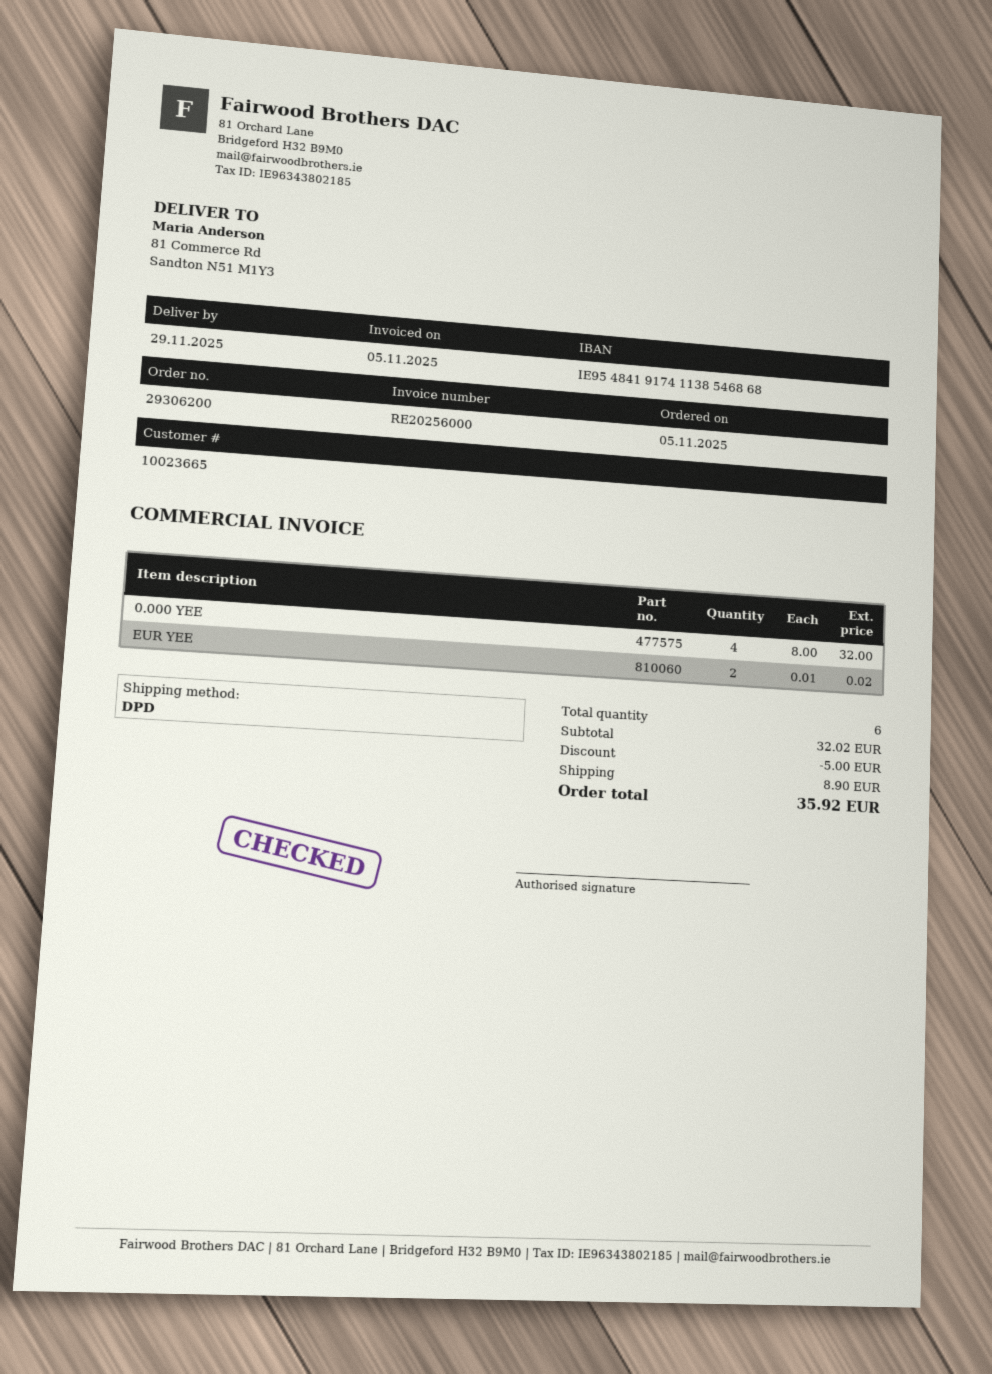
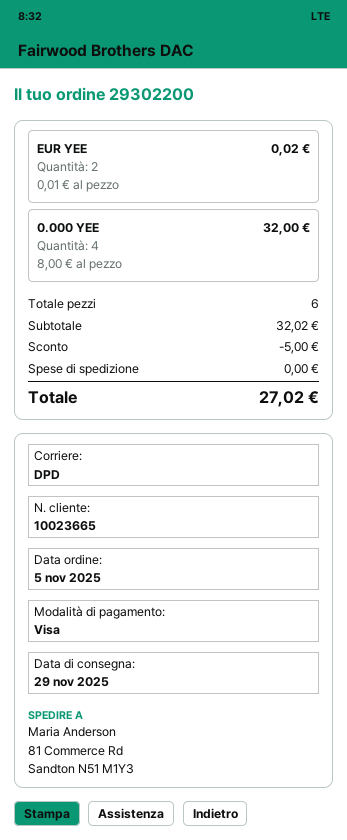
order number: 29306200 -> 29302200
shipping: 8.90 -> 0.00
total: 35.92 -> 27.02

